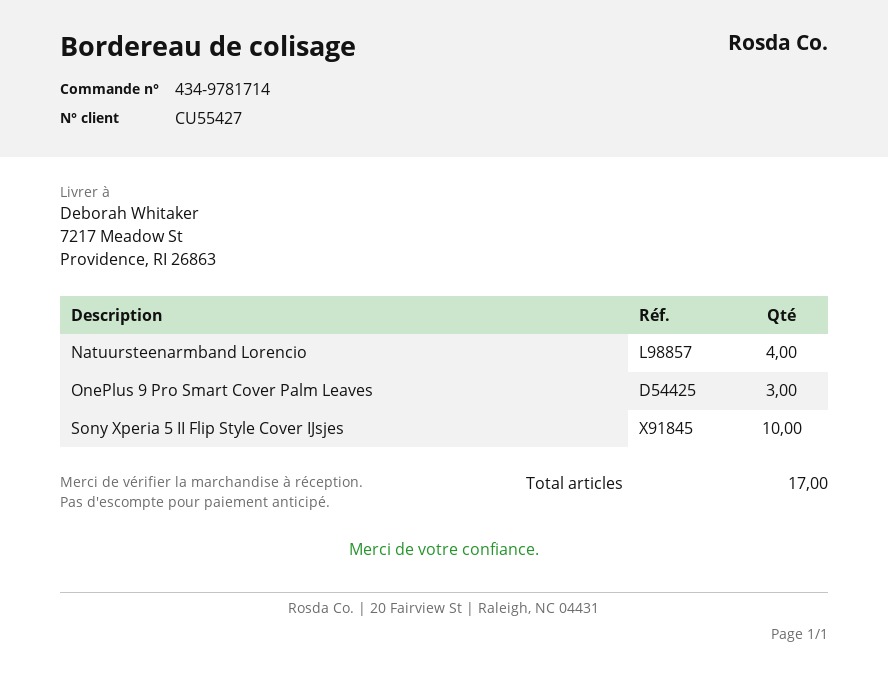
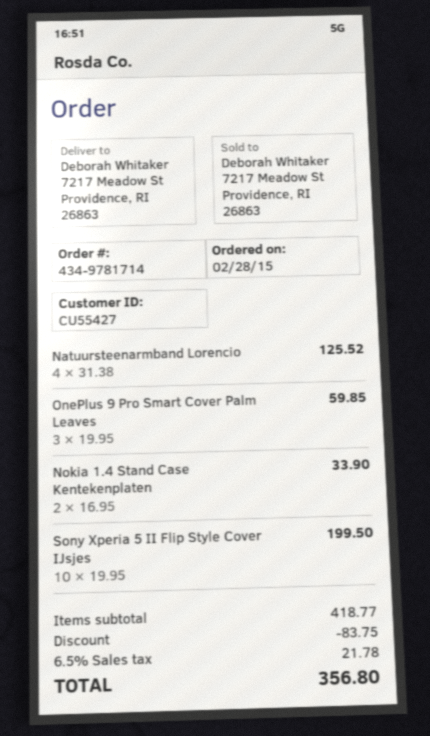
Nokia 1.4 Stand Case Kentekenplaten: none -> 2

